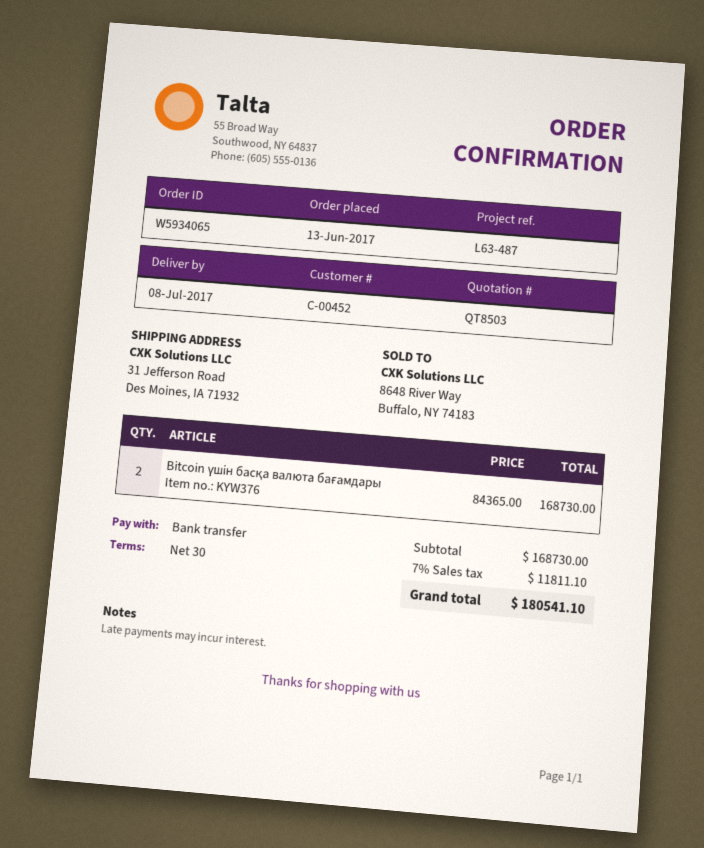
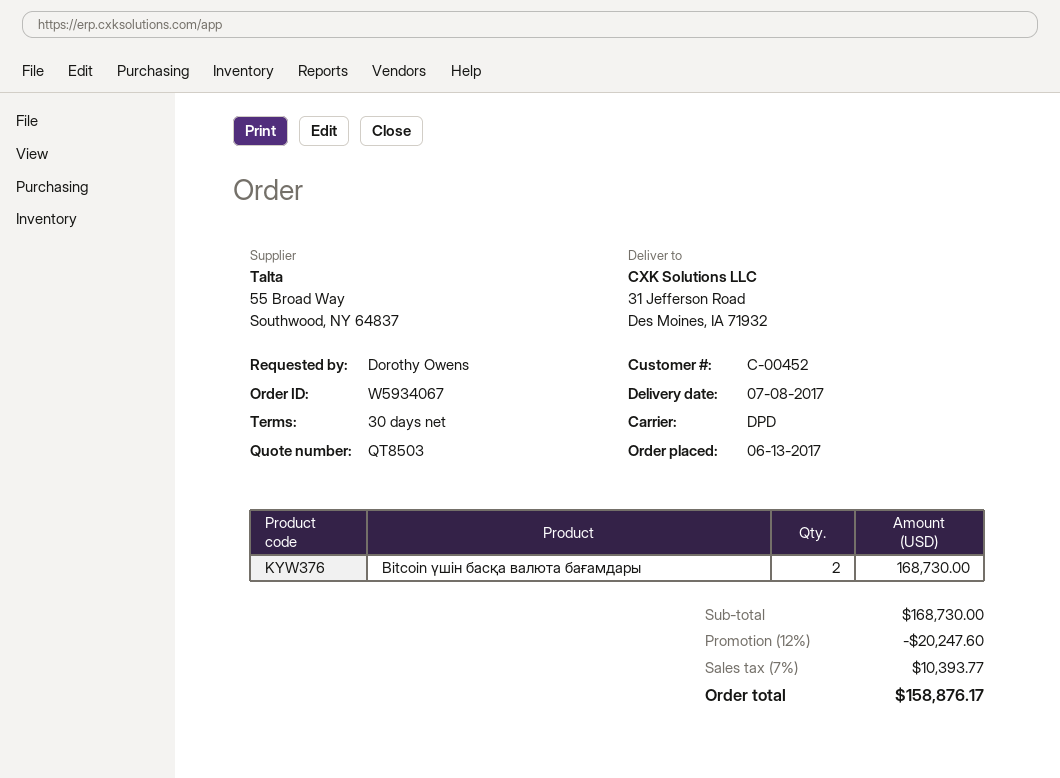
order number: W5934065 -> W5934067
discount: none -> 12% = 20247.60
tax: 7% = 11811.10 -> 7% = 10393.77
total: 180541.10 -> 158876.17

